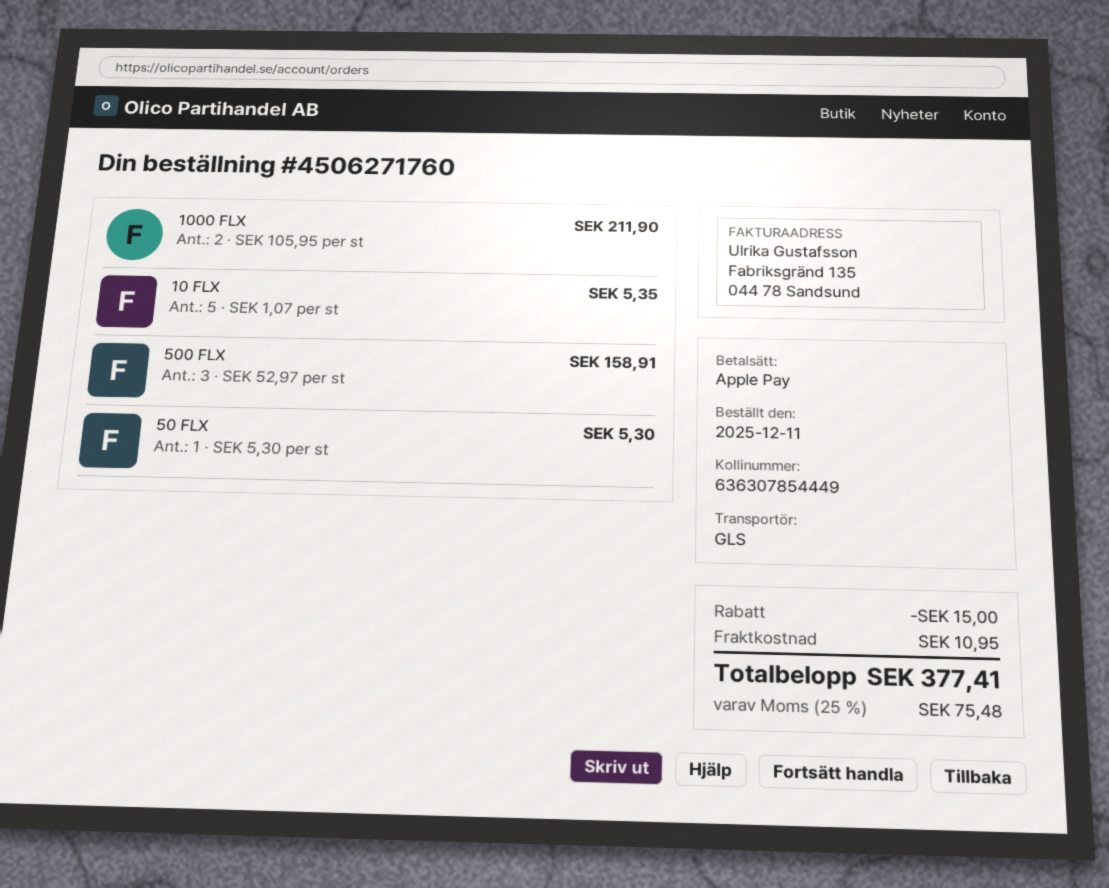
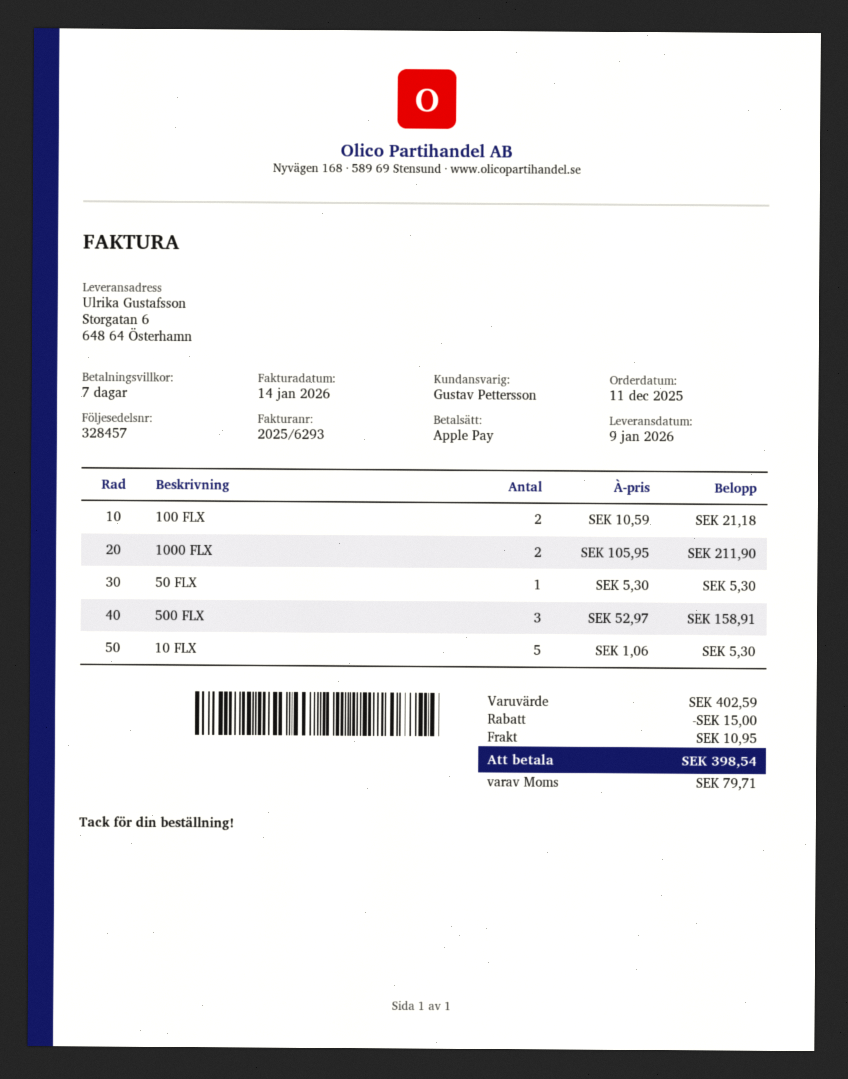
10 FLX: 5 x 1.07 = 5.35 -> 5 x 1.06 = 5.30
100 FLX: none -> 2 x 10.59 = 21.18
tax: 75.48 -> 79.71
total: 377.41 -> 398.54

